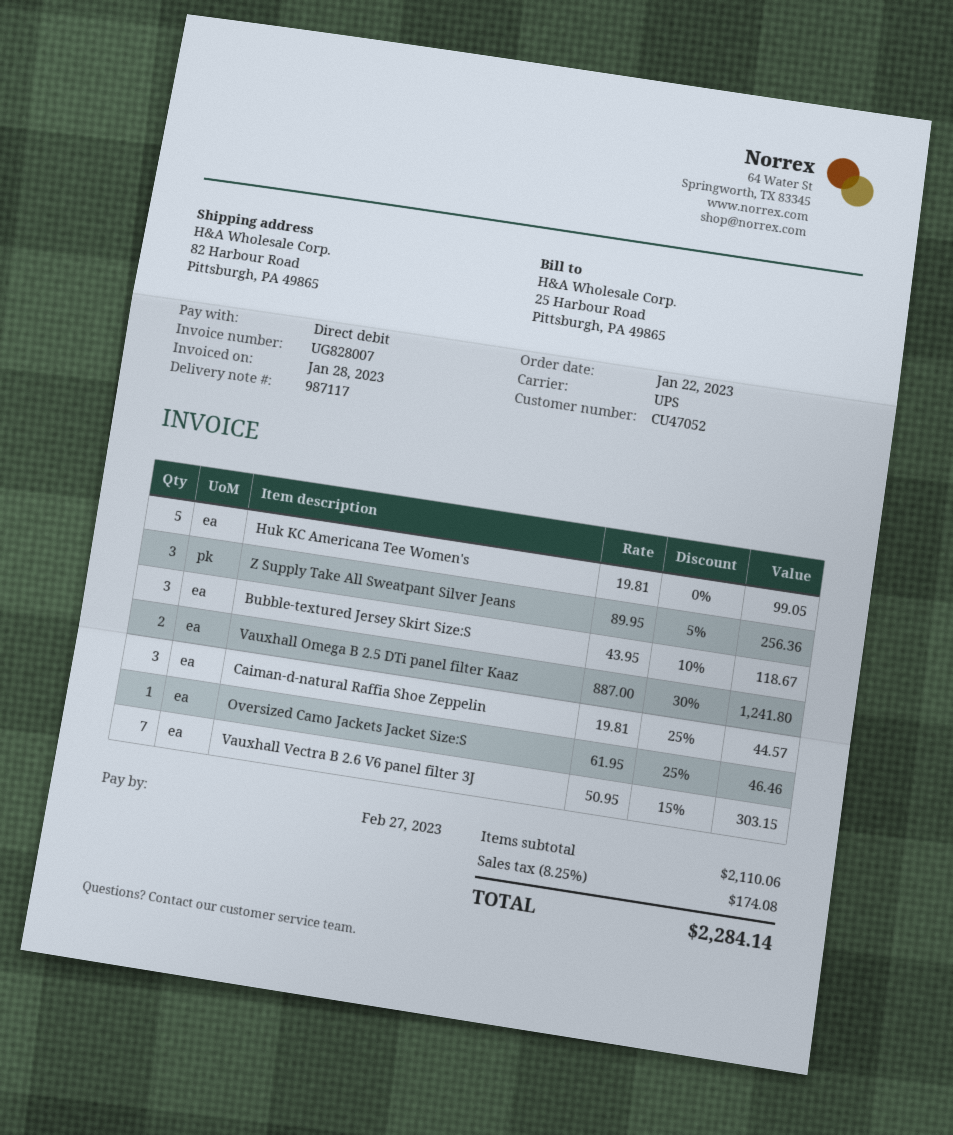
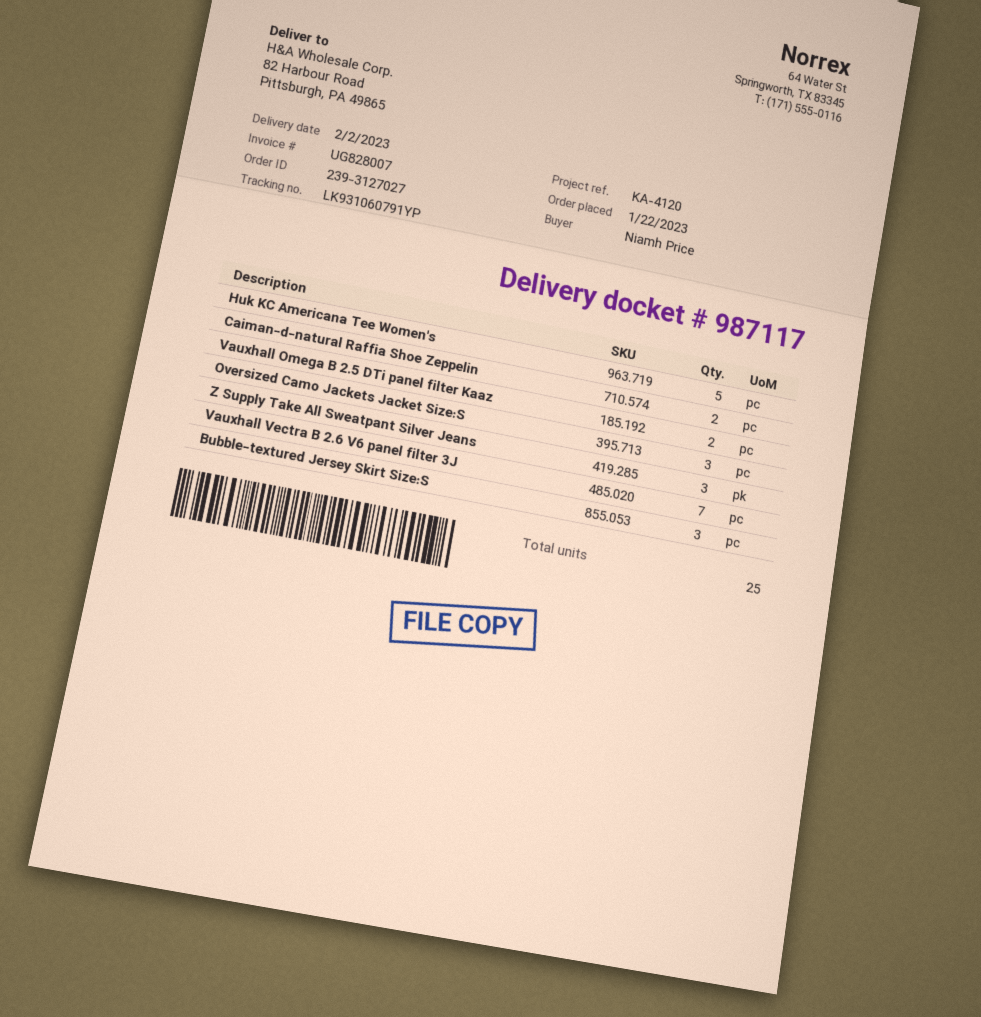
Caiman-d-natural Raffia Shoe Zeppelin: 3 -> 2
Oversized Camo Jackets Jacket Size:S: 1 -> 3

